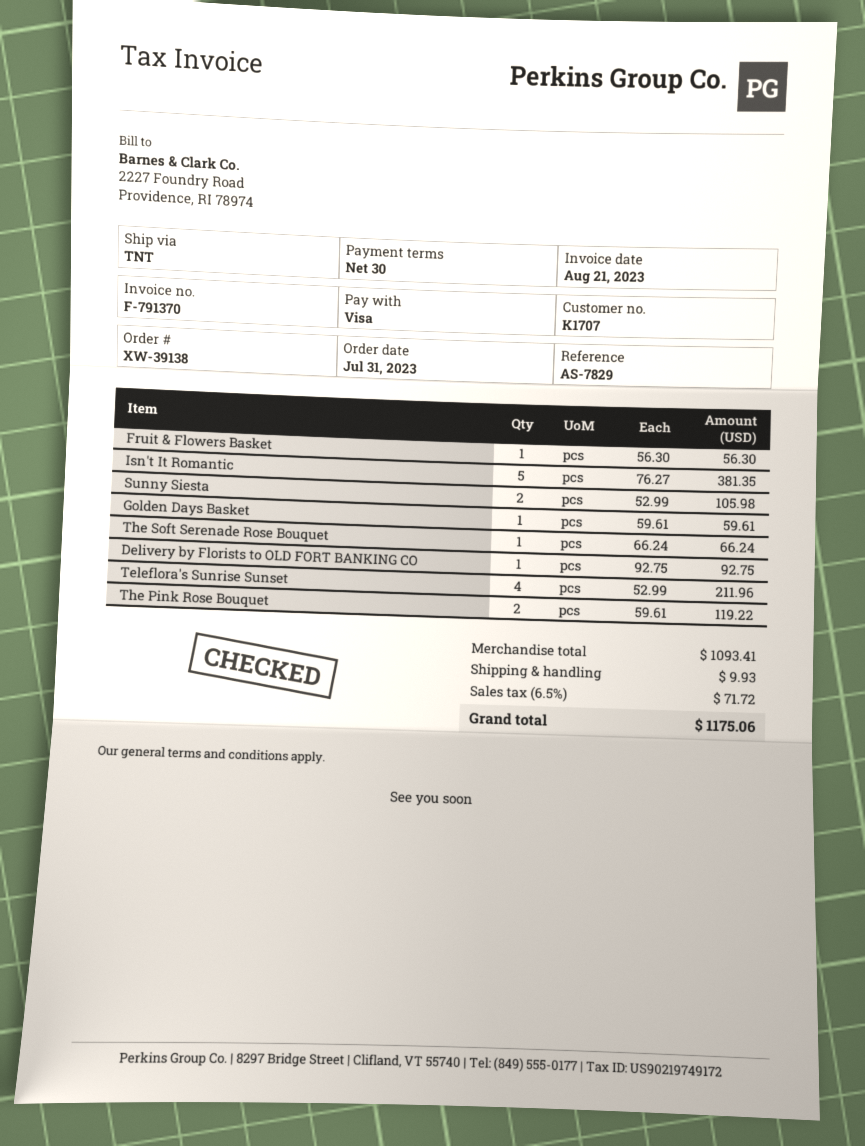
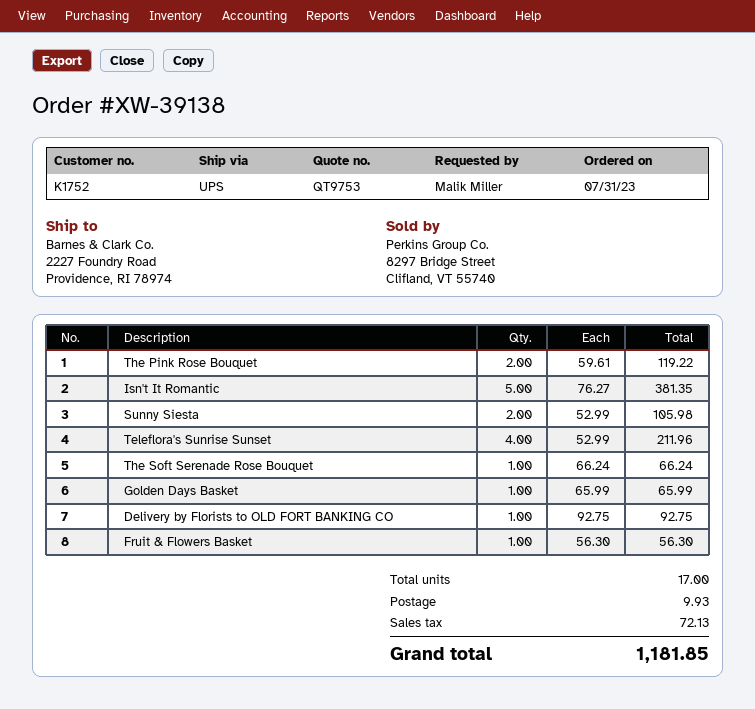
customer number: K1707 -> K1752
shipping method: TNT -> UPS
Golden Days Basket: 1 x 59.61 = 59.61 -> 1 x 65.99 = 65.99
tax: 71.72 -> 72.13
total: 1175.06 -> 1181.85

